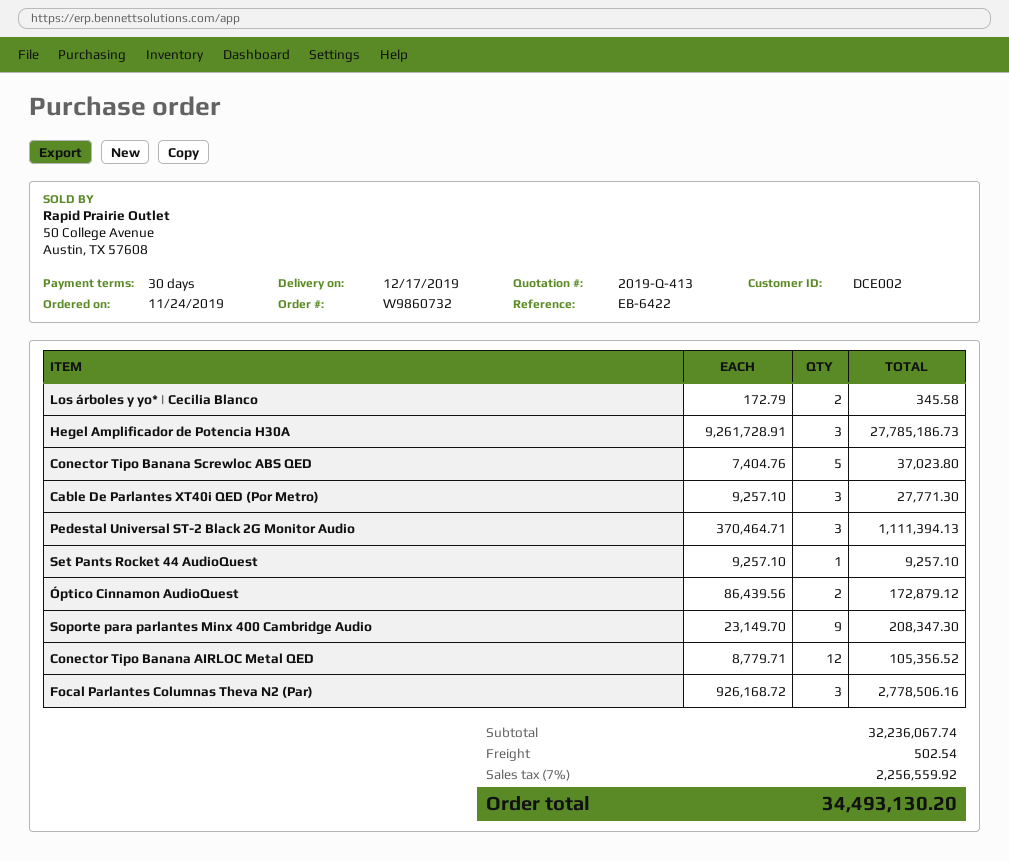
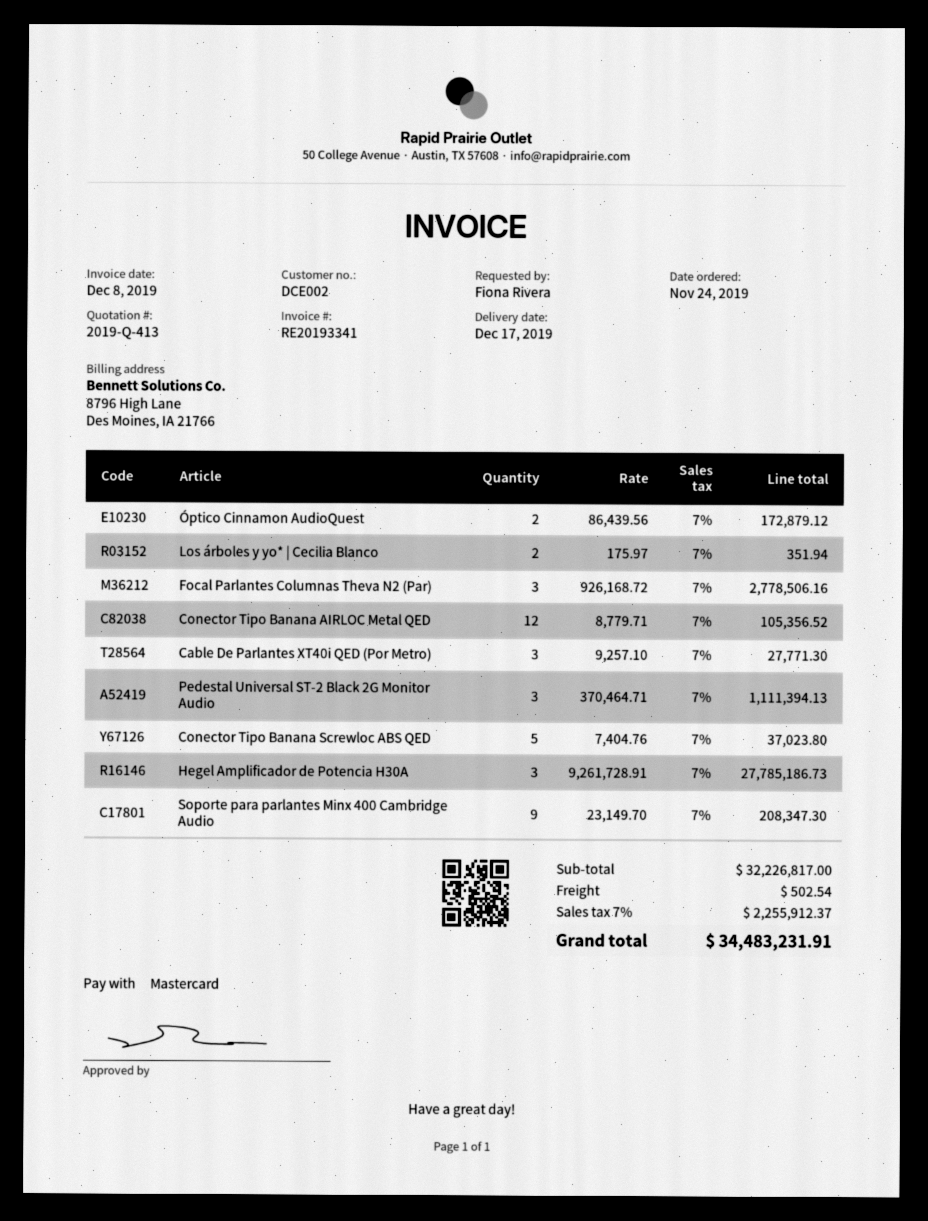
Los árboles y yo* | Cecilia Blanco: 2 x 172.79 = 345.58 -> 2 x 175.97 = 351.94
Set Pants Rocket 44 AudioQuest: 1 x 9257.10 = 9257.10 -> none
subtotal: 32236067.74 -> 32226817.00
tax: 7% = 2256559.92 -> 7% = 2255912.37
total: 34493130.20 -> 34483231.91

